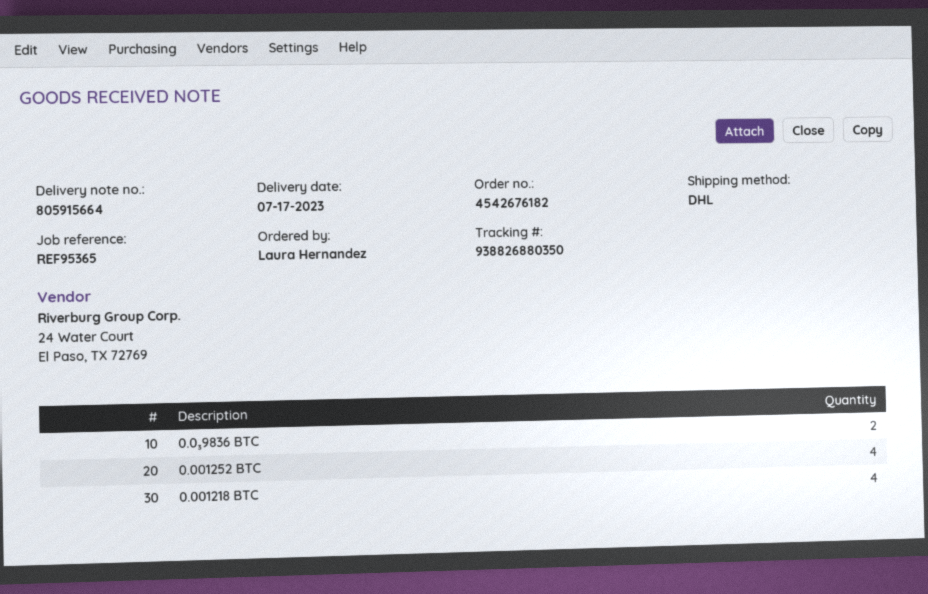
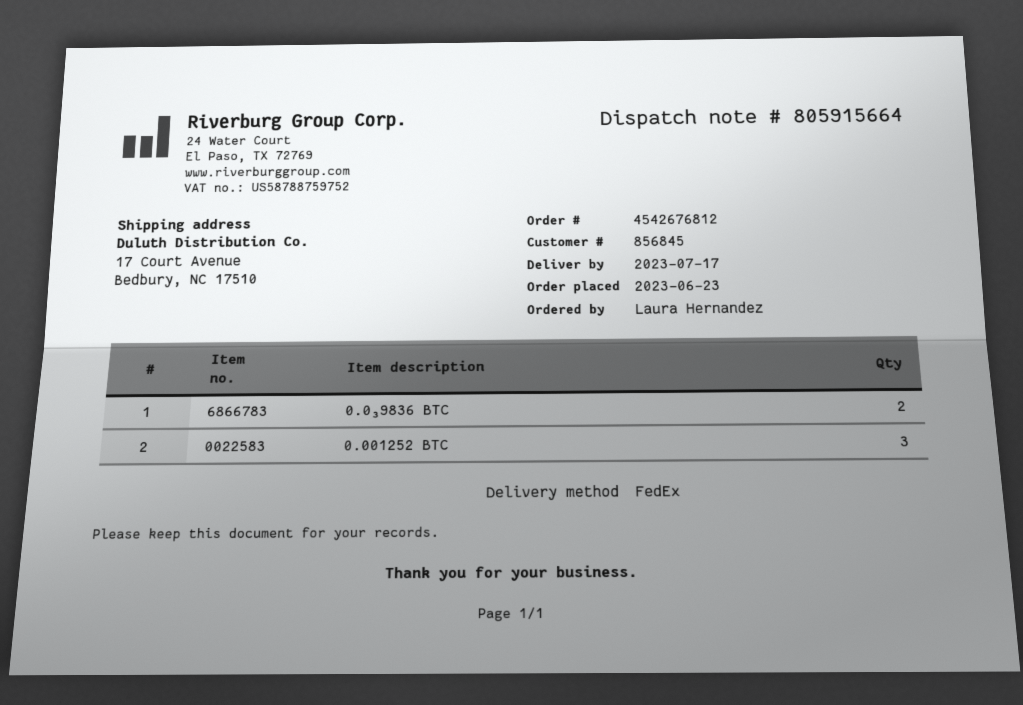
order number: 4542676182 -> 4542676812
shipping method: DHL -> FedEx
0.001252 BTC: 4 -> 3
0.001218 BTC: 4 -> none

